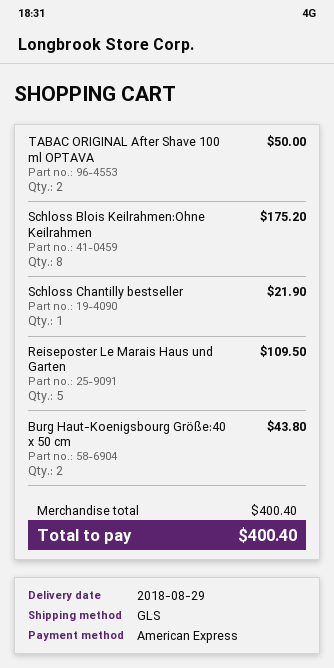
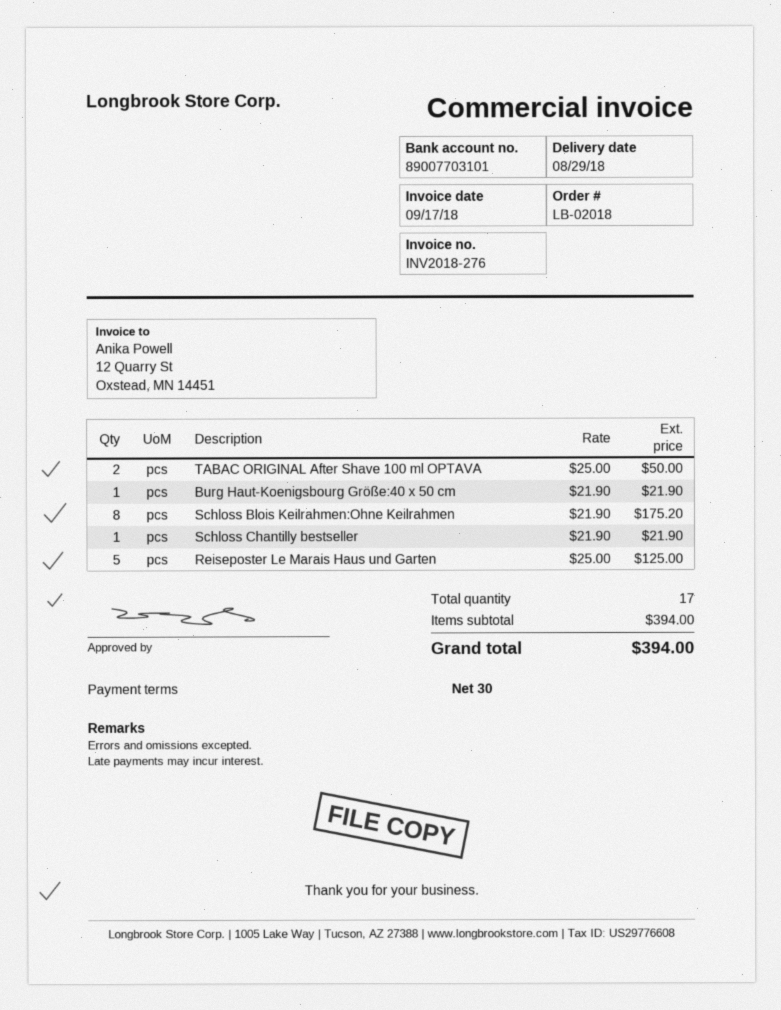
Reiseposter Le Marais Haus und Garten: 5 for 109.50 -> 5 for 125.00
Burg Haut-Koenigsbourg Größe:40 x 50 cm: 2 for 43.80 -> 1 for 21.90
subtotal: 400.40 -> 394.00
total: 400.40 -> 394.00

